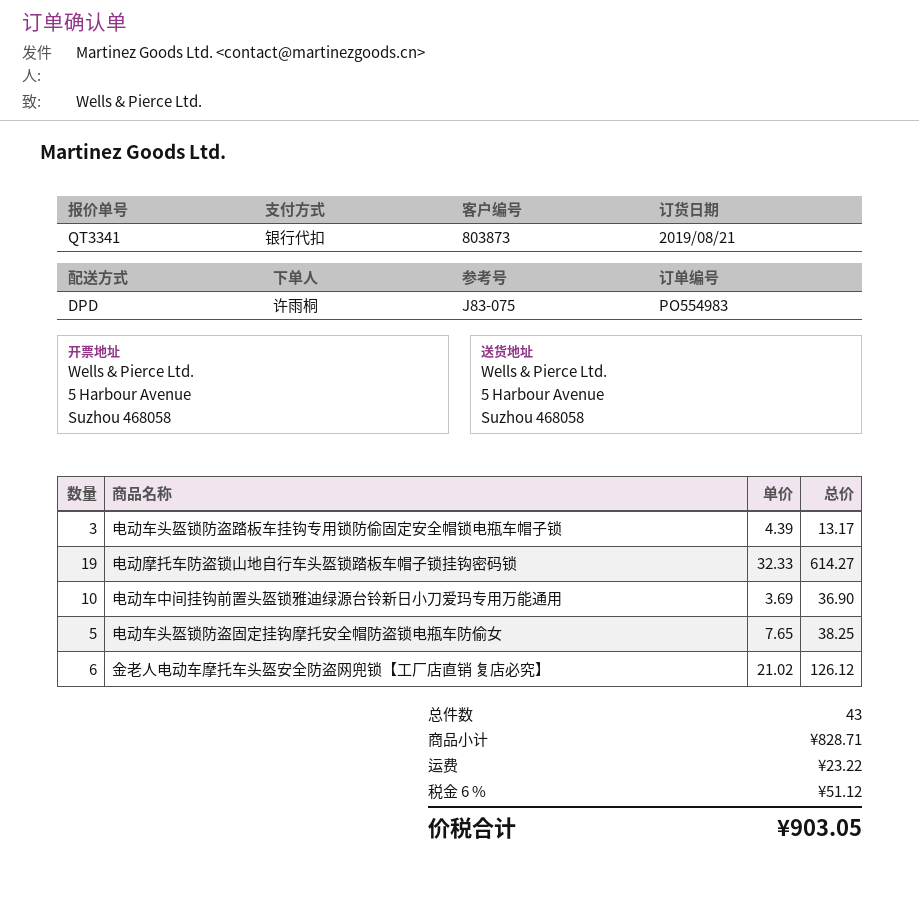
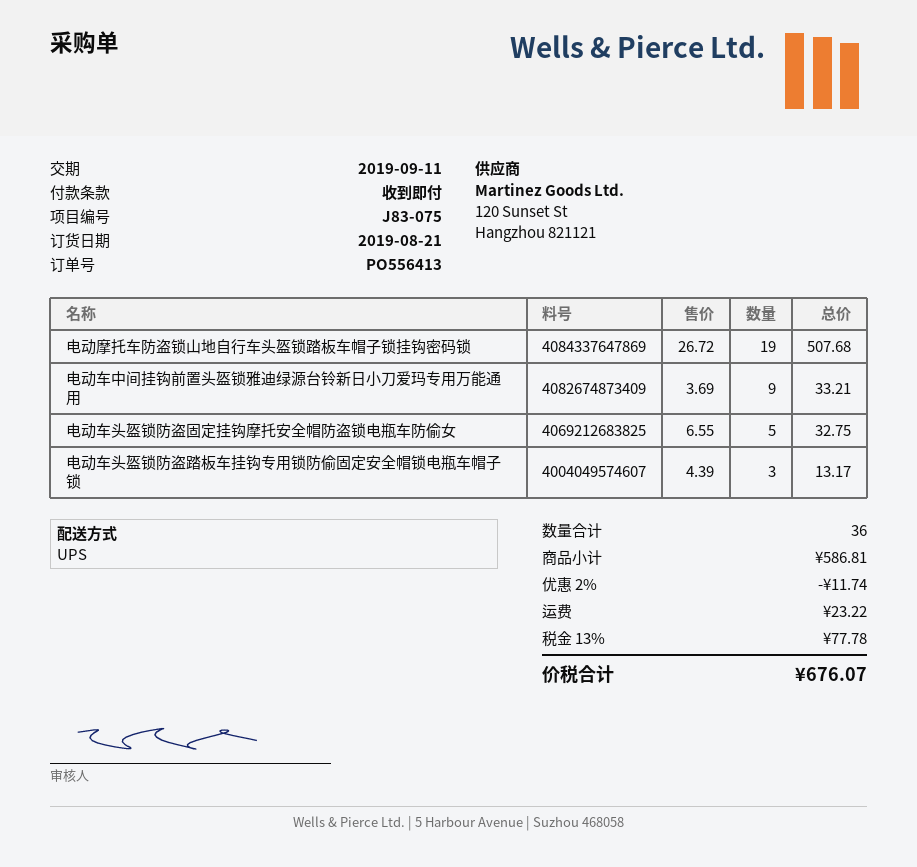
order number: PO554983 -> PO556413
shipping method: DPD -> UPS
电动摩托车防盗锁山地自行车头盔锁踏板车帽子锁挂钩密码锁: 19 x 32.33 = 614.27 -> 19 x 26.72 = 507.68
电动车中间挂钩前置头盔锁雅迪绿源台铃新日小刀爱玛专用万能通用: 10 x 3.69 = 36.90 -> 9 x 3.69 = 33.21
电动车头盔锁防盗固定挂钩摩托安全帽防盗锁电瓶车防偷女: 5 x 7.65 = 38.25 -> 5 x 6.55 = 32.75
金老人电动车摩托车头盔安全防盗网兜锁【工厂店直销 复店必究】: 6 x 21.02 = 126.12 -> none
total quantity: 43 -> 36
subtotal: 828.71 -> 586.81
discount: none -> 2% = 11.74
tax: 6% = 51.12 -> 13% = 77.78
total: 903.05 -> 676.07

